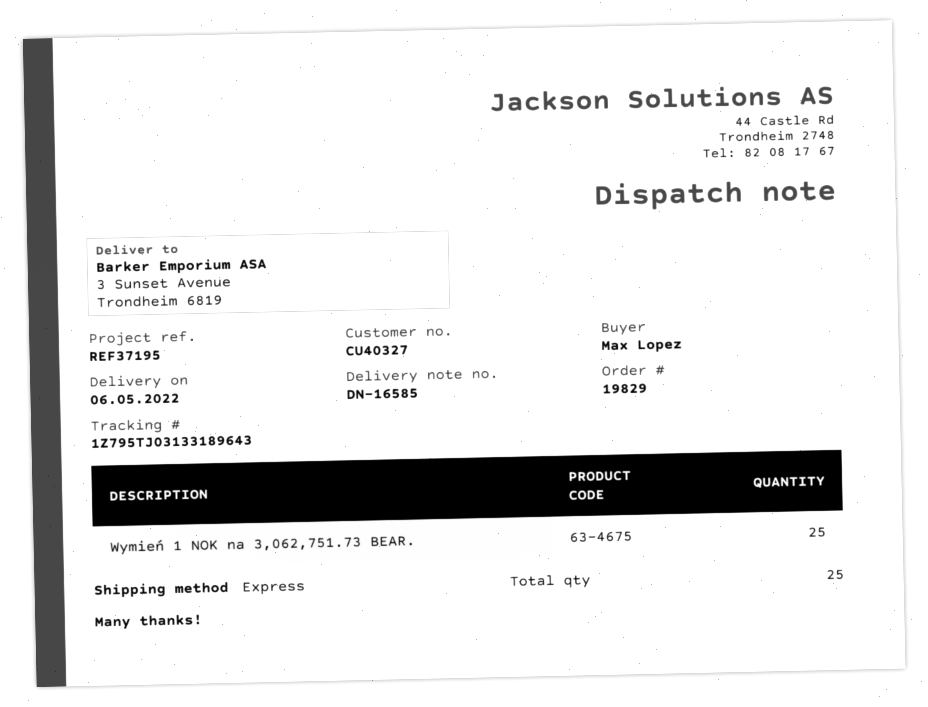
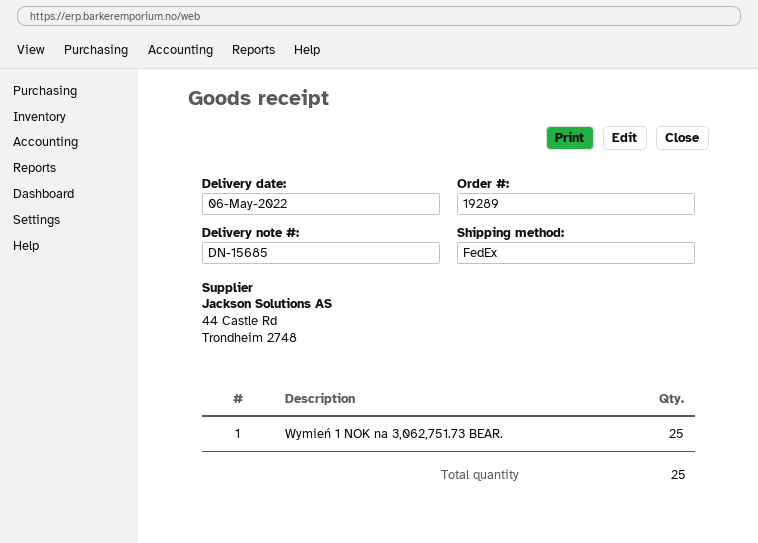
order number: 19829 -> 19289
delivery note number: DN-16585 -> DN-15685
shipping method: express -> FedEx

